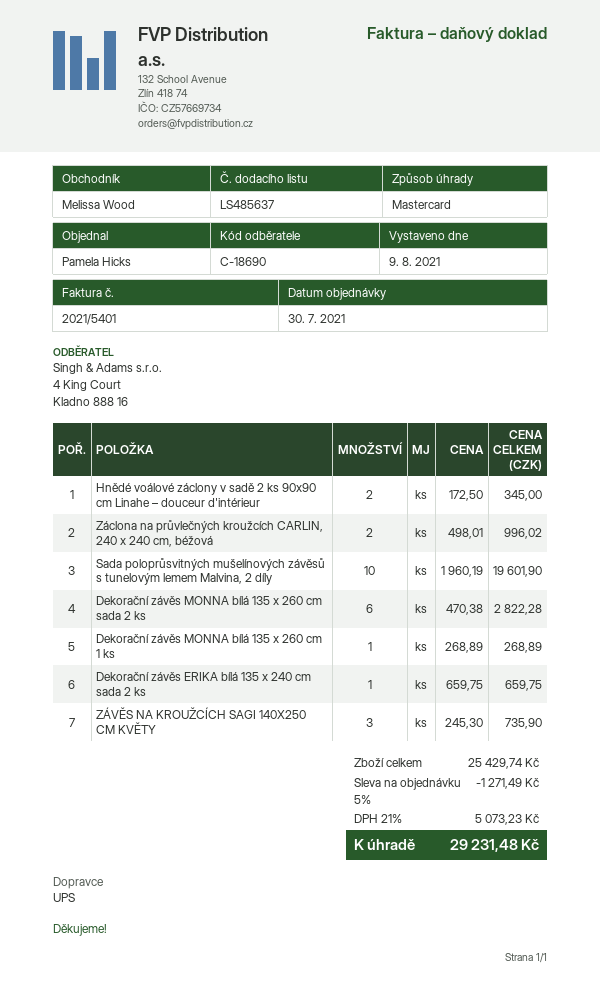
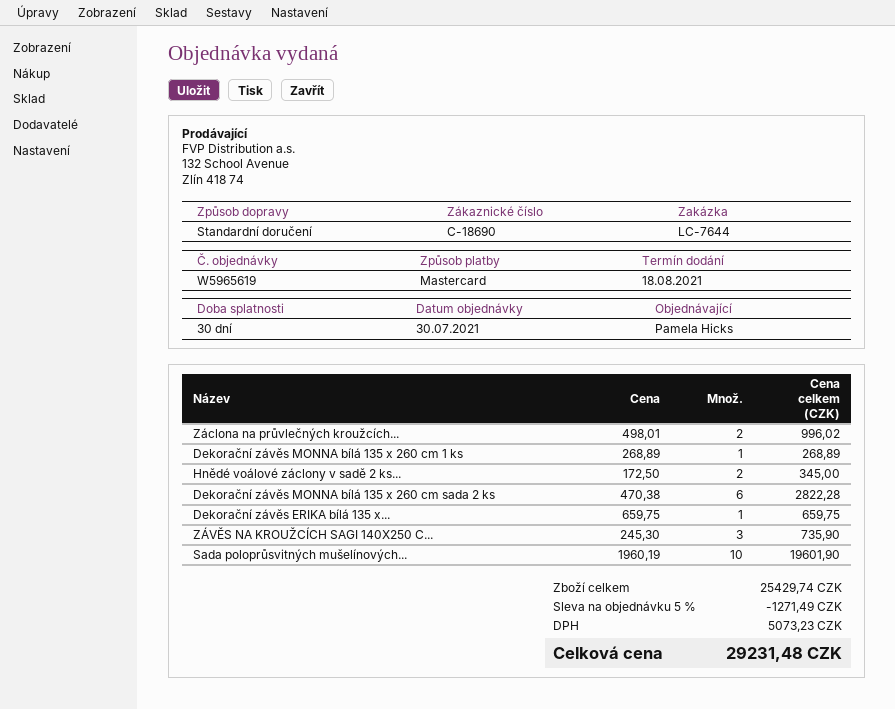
shipping method: UPS -> standard

